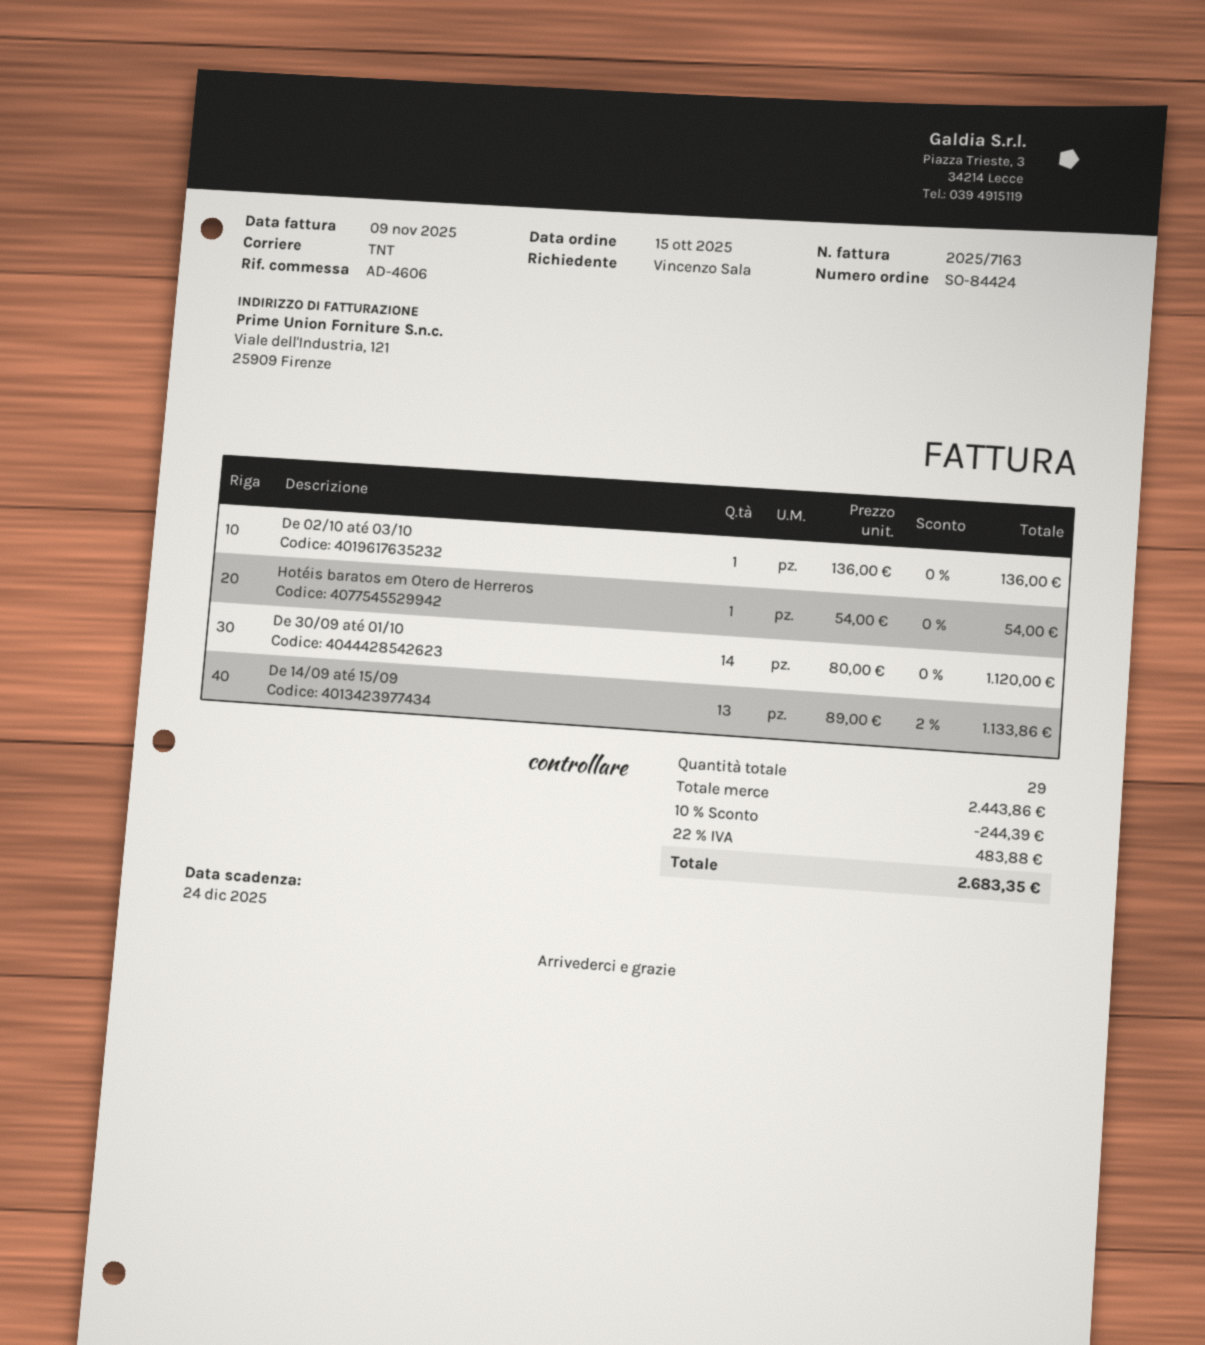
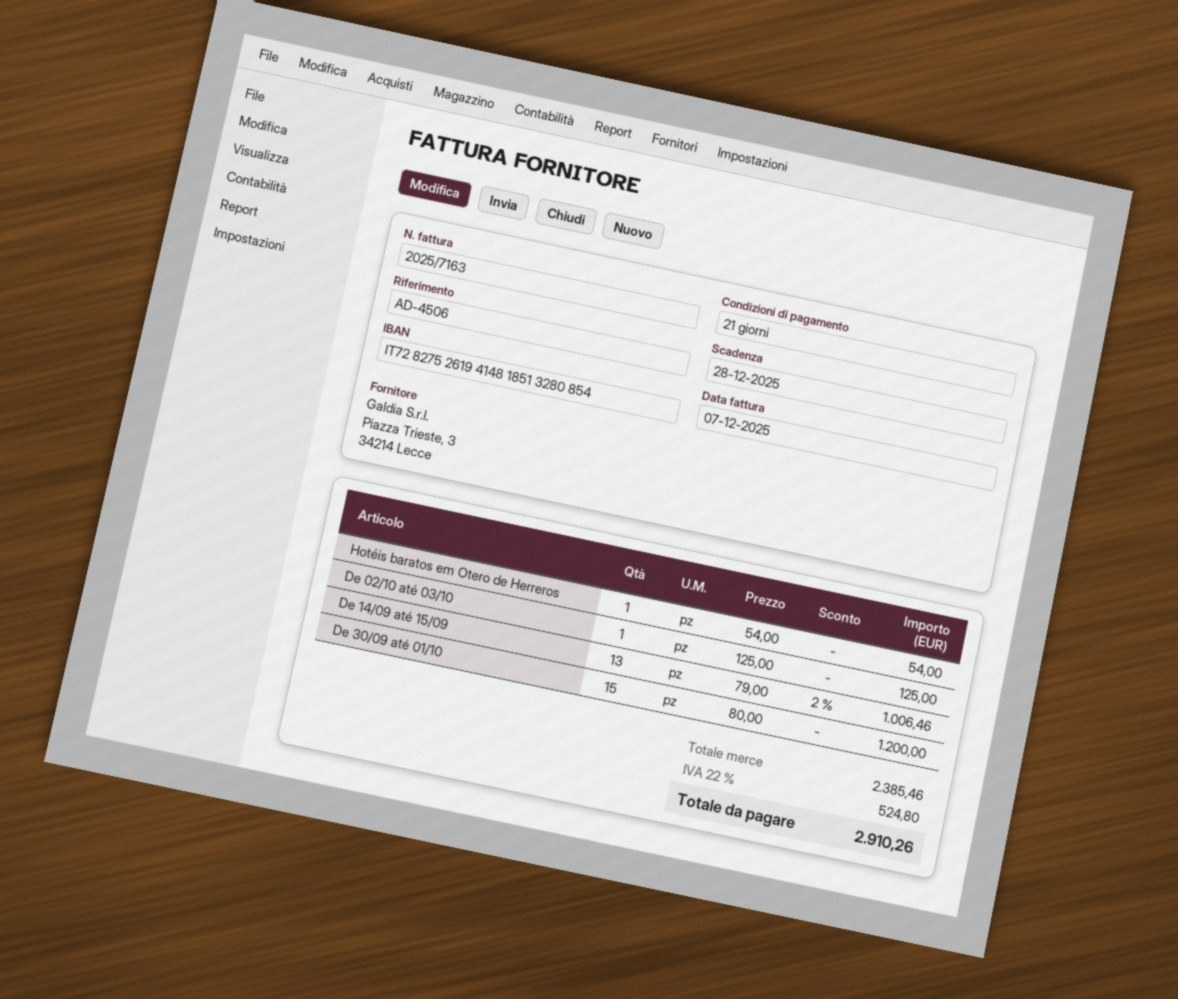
invoice date: 2025-11-09 -> 2025-12-07
due date: 2025-12-24 -> 2025-12-28
reference: AD-4606 -> AD-4506
De 02/10 até 03/10: 1 x 136.00 = 136.00 -> 1 x 125.00 = 125.00
De 30/09 até 01/10: 14 x 80.00 = 1120.00 -> 15 x 80.00 = 1200.00
De 14/09 até 15/09: 13 x 89.00 - 2% = 1133.86 -> 13 x 79.00 - 2% = 1006.46
subtotal: 2443.86 -> 2385.46
discount: 10% = 244.39 -> none
tax: 22% = 483.88 -> 22% = 524.80
total: 2683.35 -> 2910.26

